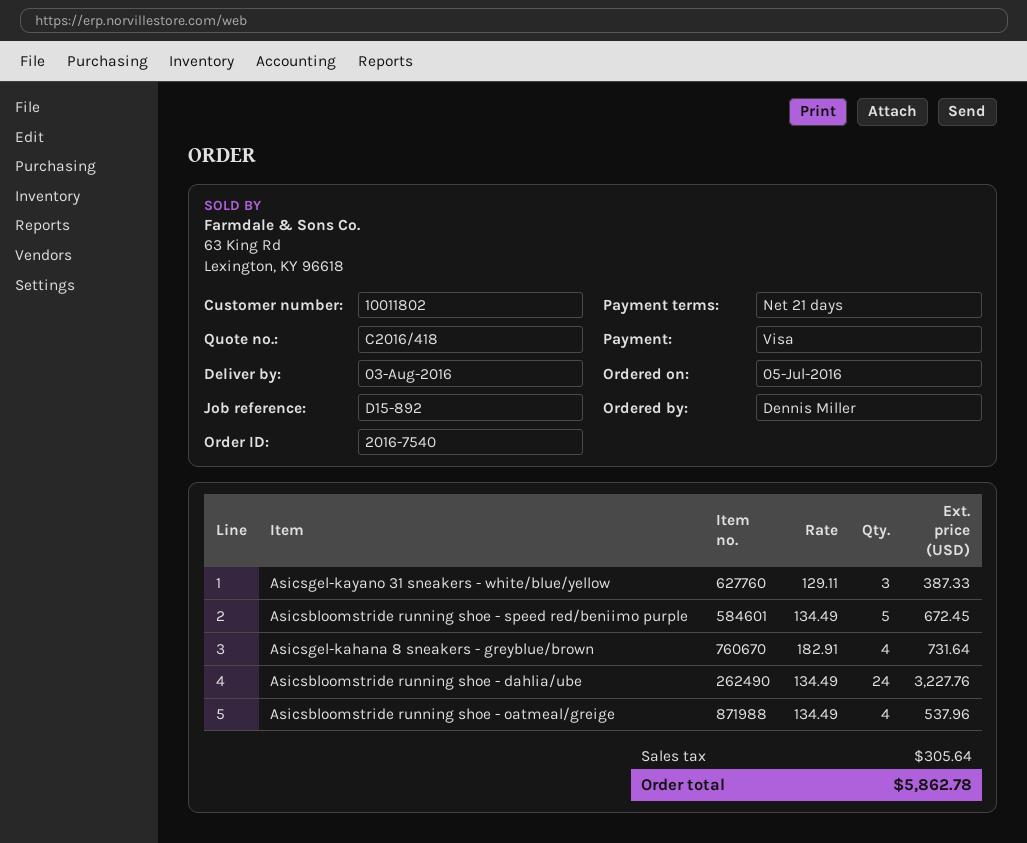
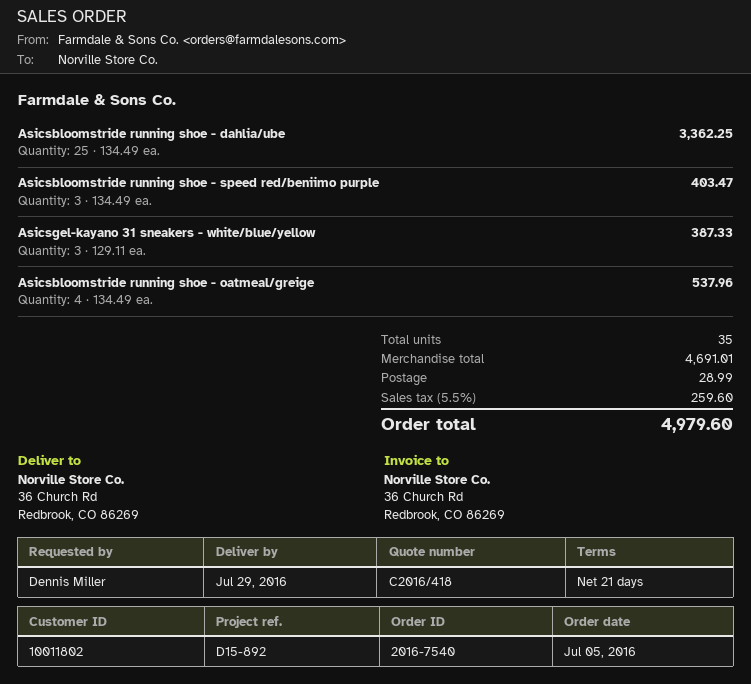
delivery date: 2016-08-03 -> 2016-07-29
Asicsbloomstride running shoe - speed red/beniimo purple: 5 x 134.49 = 672.45 -> 3 x 134.49 = 403.47
Asicsgel-kahana 8 sneakers - greyblue/brown: 4 x 182.91 = 731.64 -> none
Asicsbloomstride running shoe - dahlia/ube: 24 x 134.49 = 3227.76 -> 25 x 134.49 = 3362.25
shipping: none -> 28.99
tax: 305.64 -> 259.60
total: 5862.78 -> 4979.60

